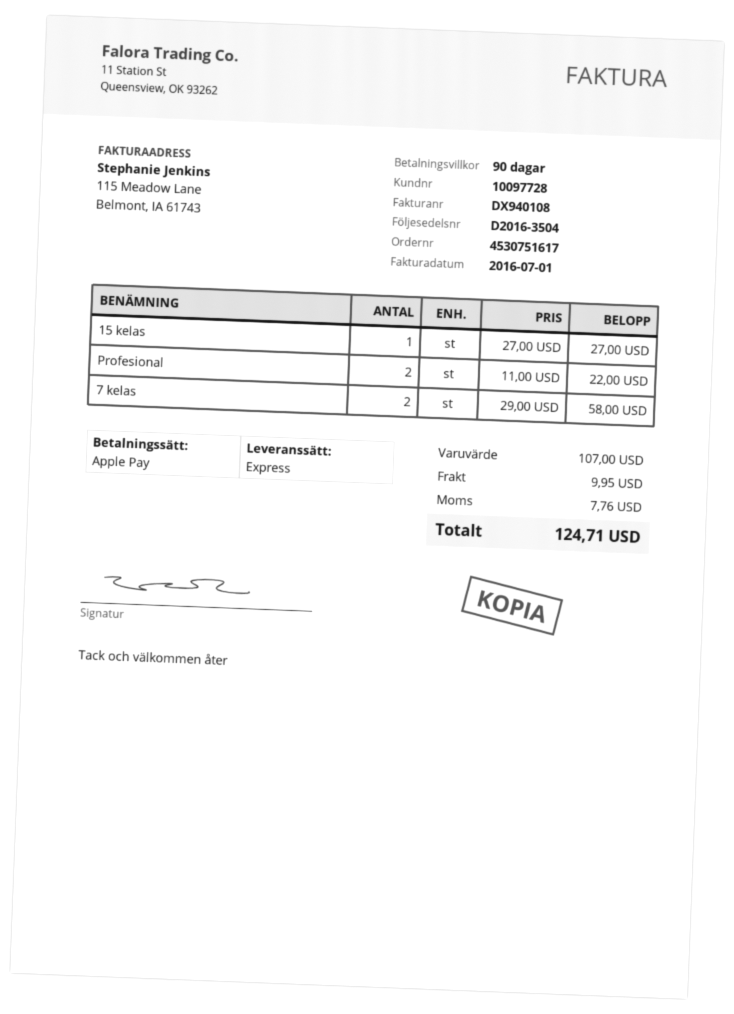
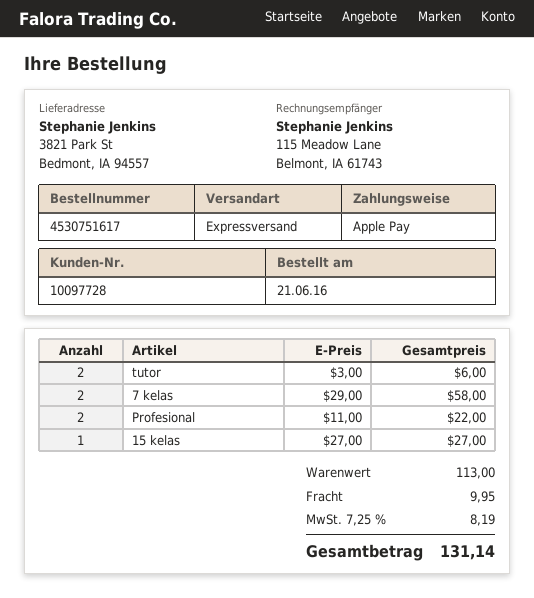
tutor: none -> 2 x 3.00 = 6.00
subtotal: 107.00 -> 113.00
tax: 7.76 -> 8.19
total: 124.71 -> 131.14

